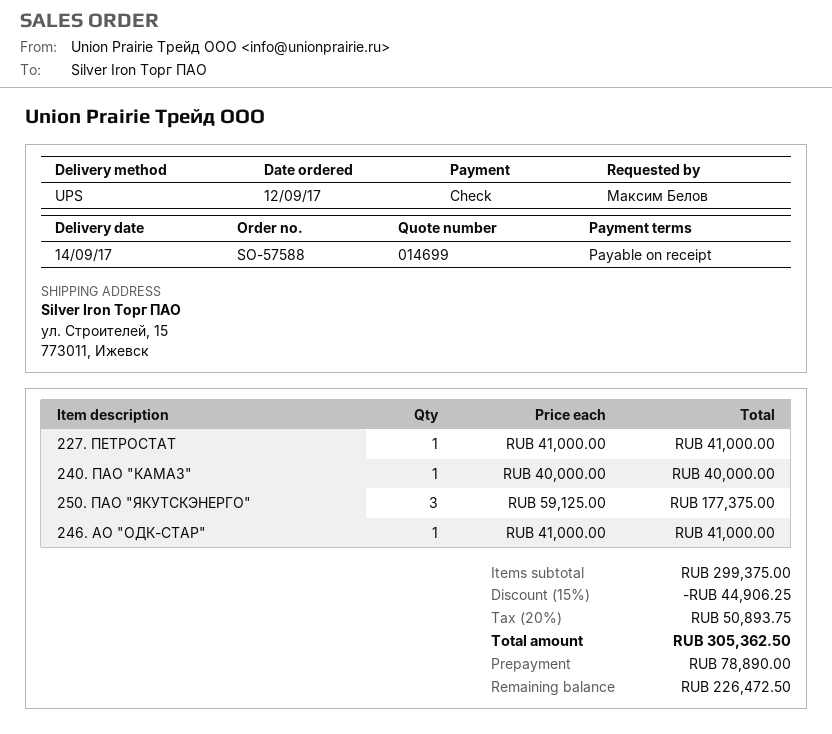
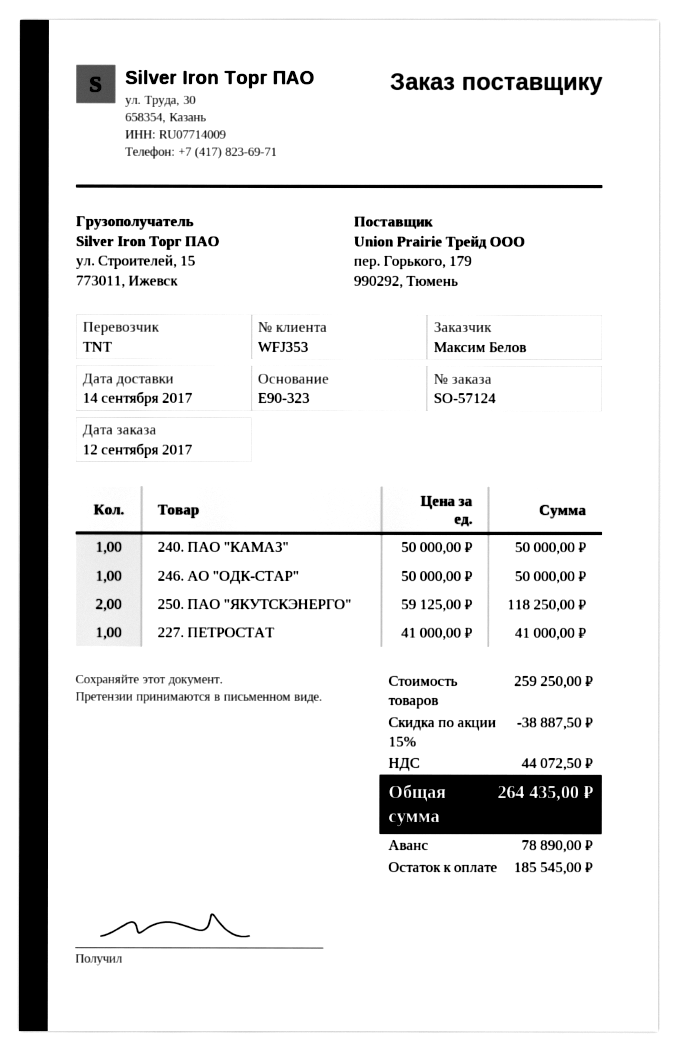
order number: SO-57588 -> SO-57124
shipping method: UPS -> TNT
240. ПАО "КАМАЗ": 1 x 40000.00 = 40000.00 -> 1 x 50000.00 = 50000.00
250. ПАО "ЯКУТСКЭНЕРГО": 3 x 59125.00 = 177375.00 -> 2 x 59125.00 = 118250.00
246. АО "ОДК-СТАР": 1 x 41000.00 = 41000.00 -> 1 x 50000.00 = 50000.00
subtotal: 299375.00 -> 259250.00
discount: 15% = 44906.25 -> 15% = 38887.50
tax: 50893.75 -> 44072.50
total: 305362.50 -> 264435.00
balance: 226472.50 -> 185545.00

